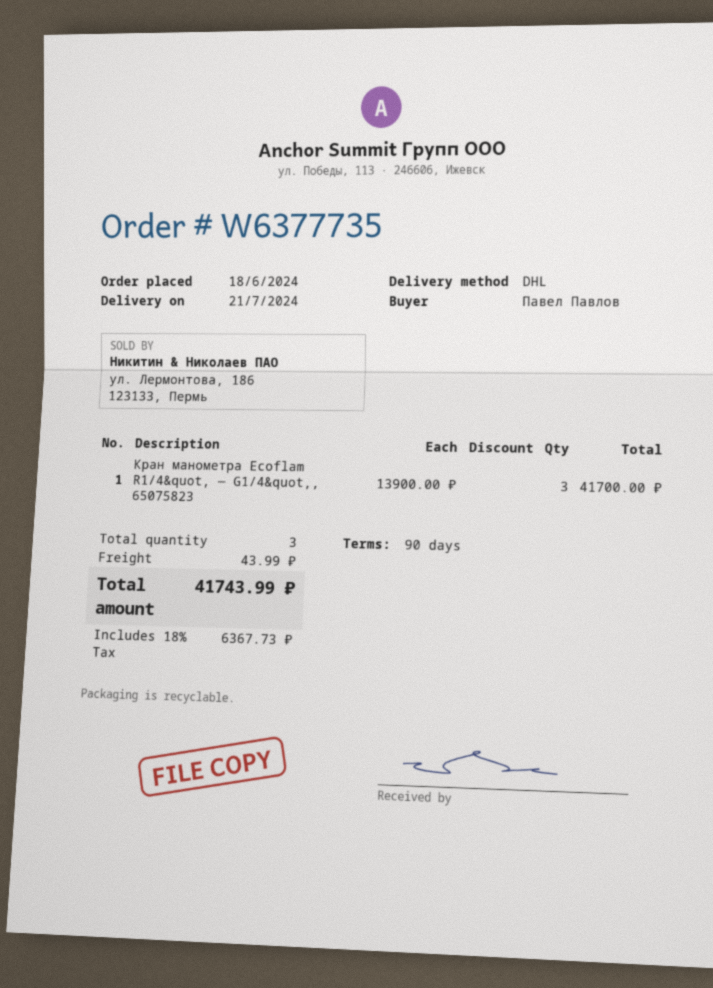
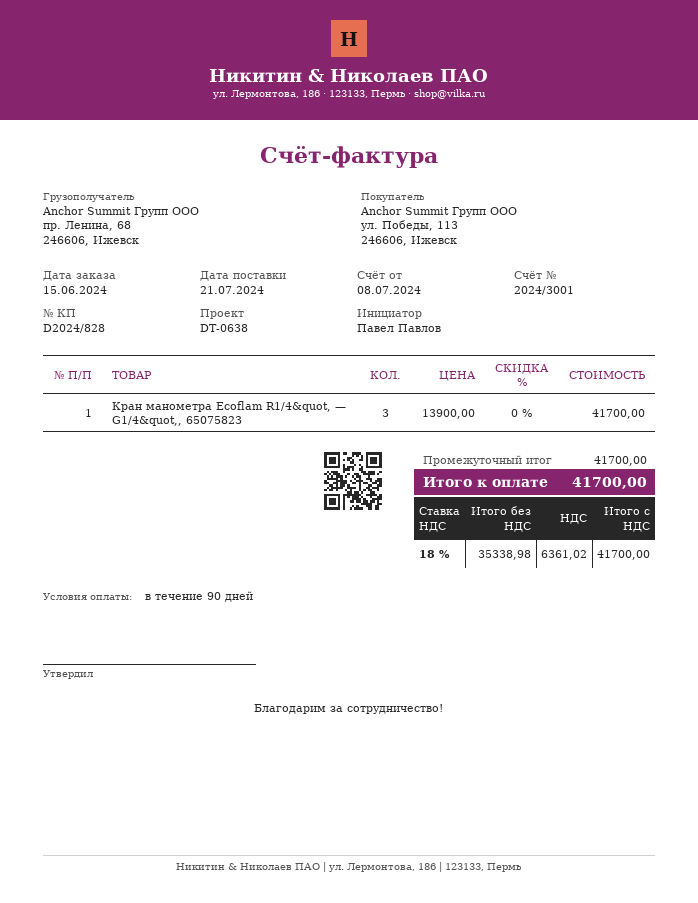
order date: 2024-06-18 -> 2024-06-15
shipping: 43.99 -> none
tax: 18% = 6367.73 -> 18% = 6361.02
total: 41743.99 -> 41700.00

